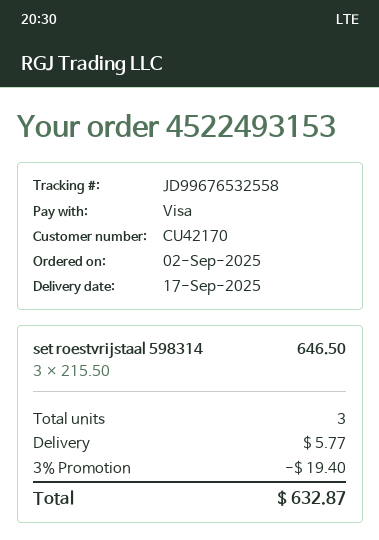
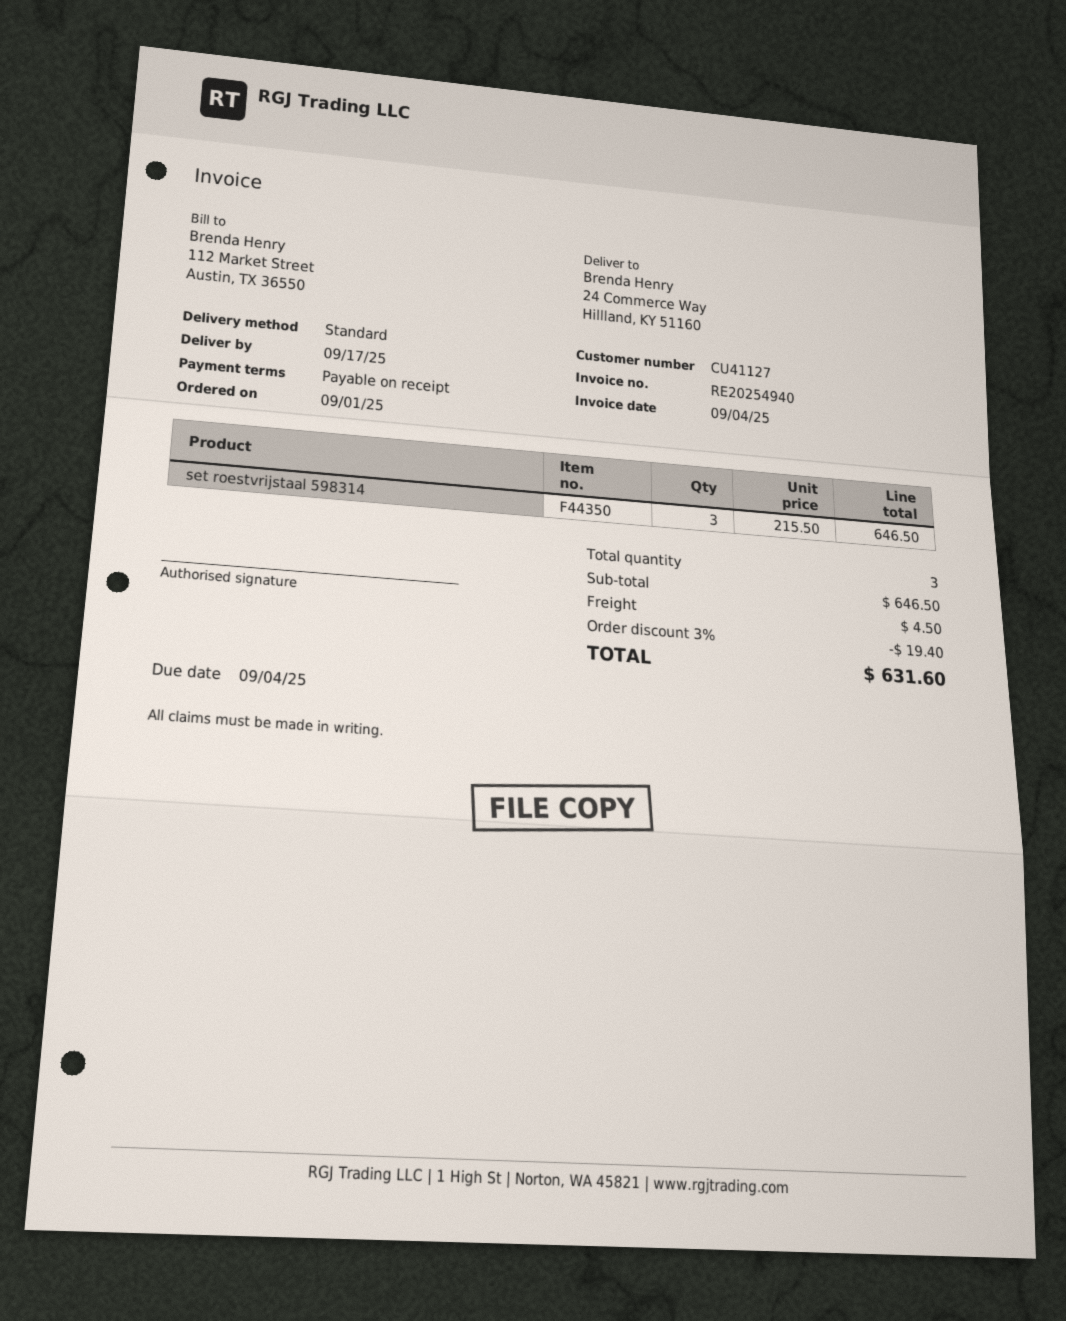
order date: 2025-09-02 -> 2025-09-01
customer number: CU42170 -> CU41127
shipping: 5.77 -> 4.50
total: 632.87 -> 631.60

